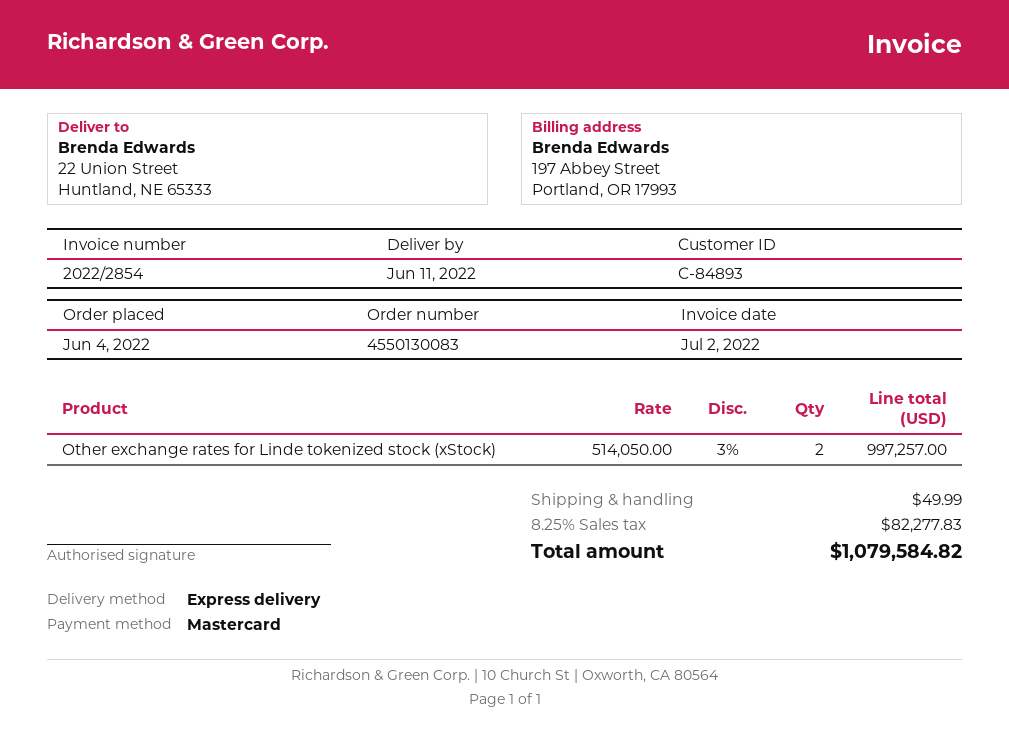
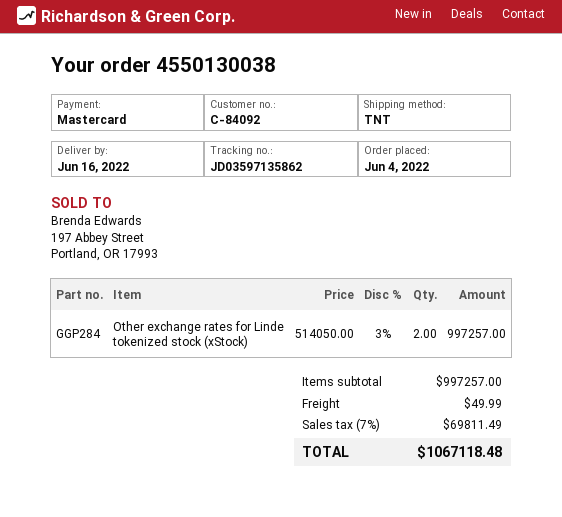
order number: 4550130083 -> 4550130038
delivery date: 2022-06-11 -> 2022-06-16
customer number: C-84893 -> C-84092
shipping method: express -> TNT
tax: 8.25% = 82277.83 -> 7% = 69811.49
total: 1079584.82 -> 1067118.48

